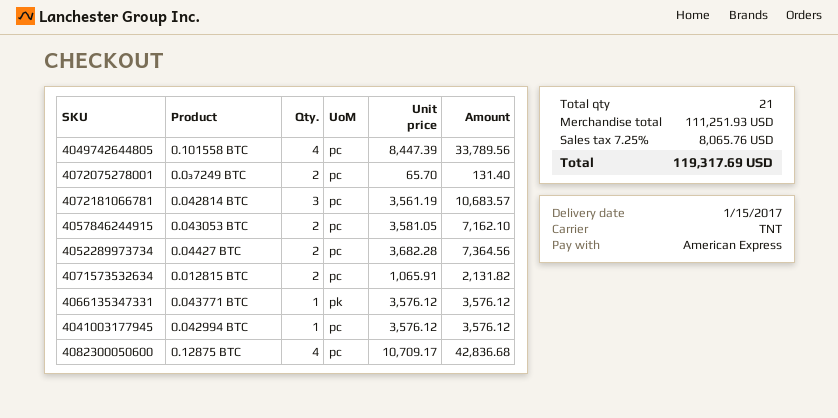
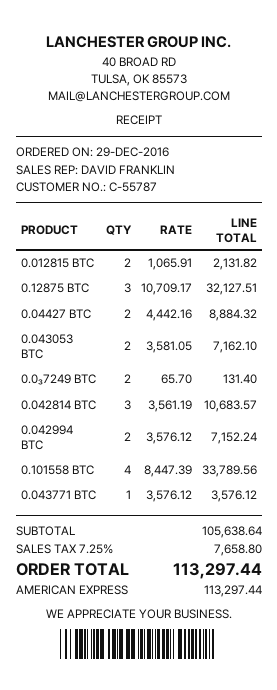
0.04427 BTC: 2 x 3682.28 = 7364.56 -> 2 x 4442.16 = 8884.32
0.042994 BTC: 1 x 3576.12 = 3576.12 -> 2 x 3576.12 = 7152.24
0.12875 BTC: 4 x 10709.17 = 42836.68 -> 3 x 10709.17 = 32127.51
subtotal: 111251.93 -> 105638.64
tax: 7.25% = 8065.76 -> 7.25% = 7658.80
total: 119317.69 -> 113297.44

